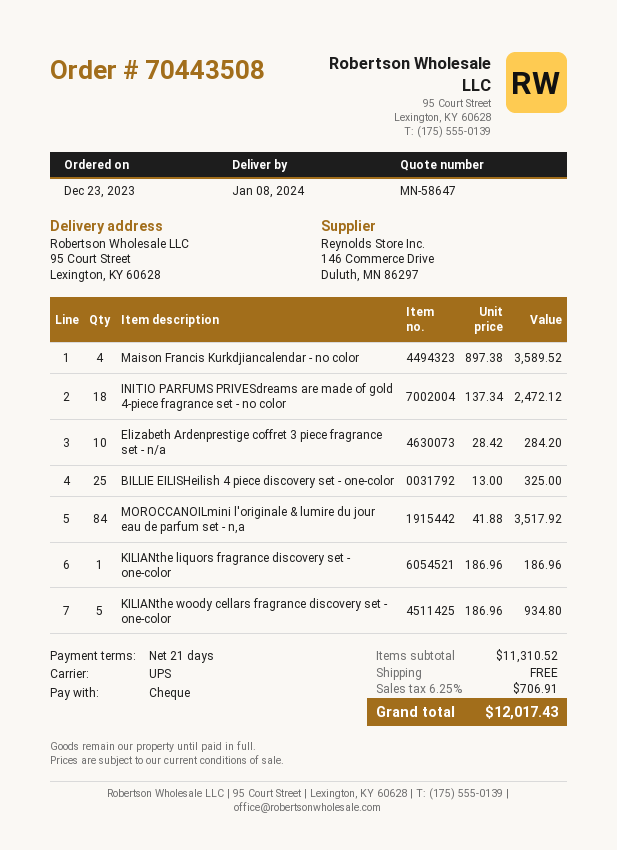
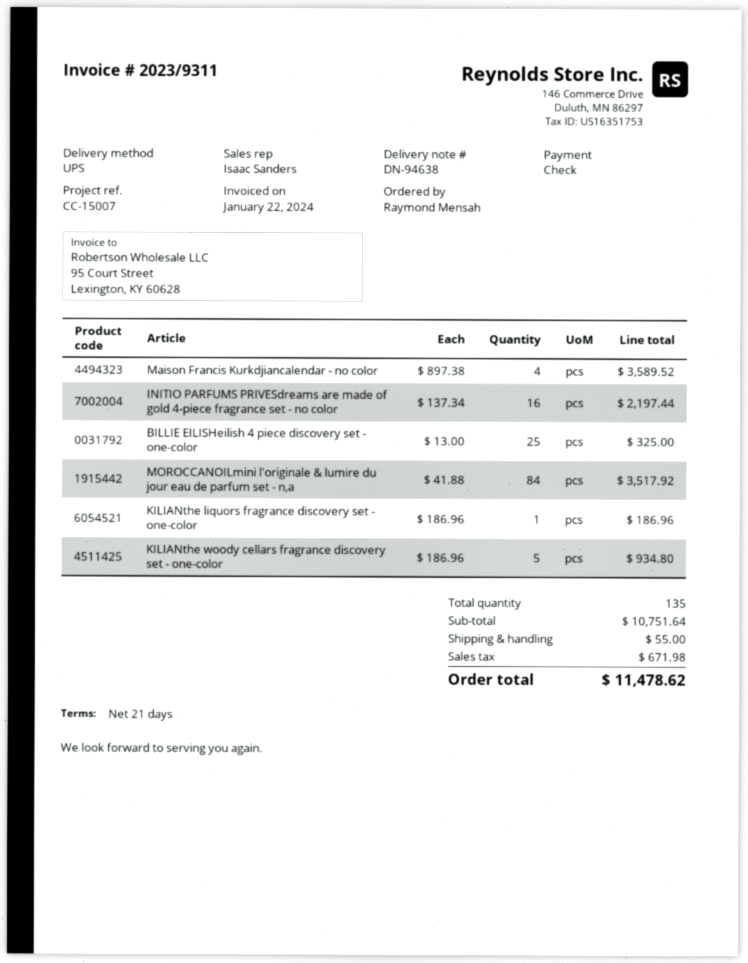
INITIO PARFUMS PRIVESdreams are made of gold 4-piece fragrance set - no color: 18 x 137.34 = 2472.12 -> 16 x 137.34 = 2197.44
Elizabeth Ardenprestige coffret 3 piece fragrance set - n/a: 10 x 28.42 = 284.20 -> none
subtotal: 11310.52 -> 10751.64
shipping: 0.00 -> 55.00
tax: 706.91 -> 671.98
total: 12017.43 -> 11478.62

